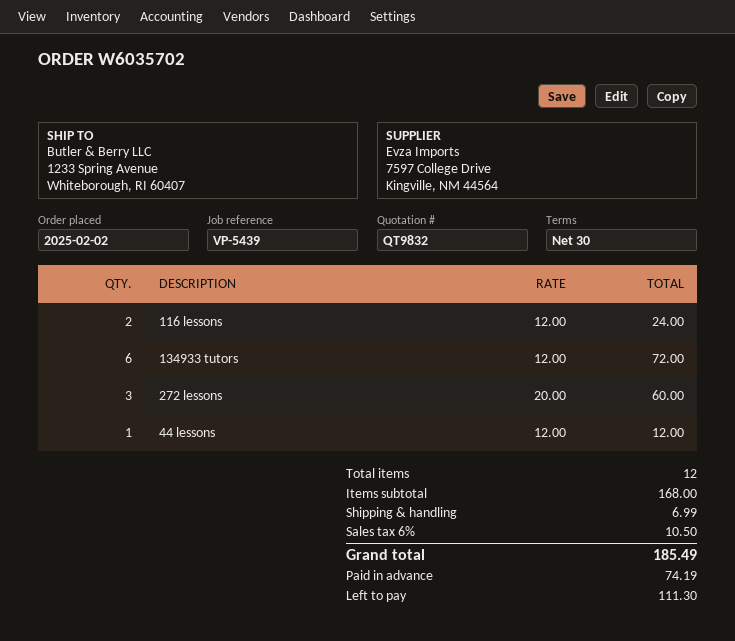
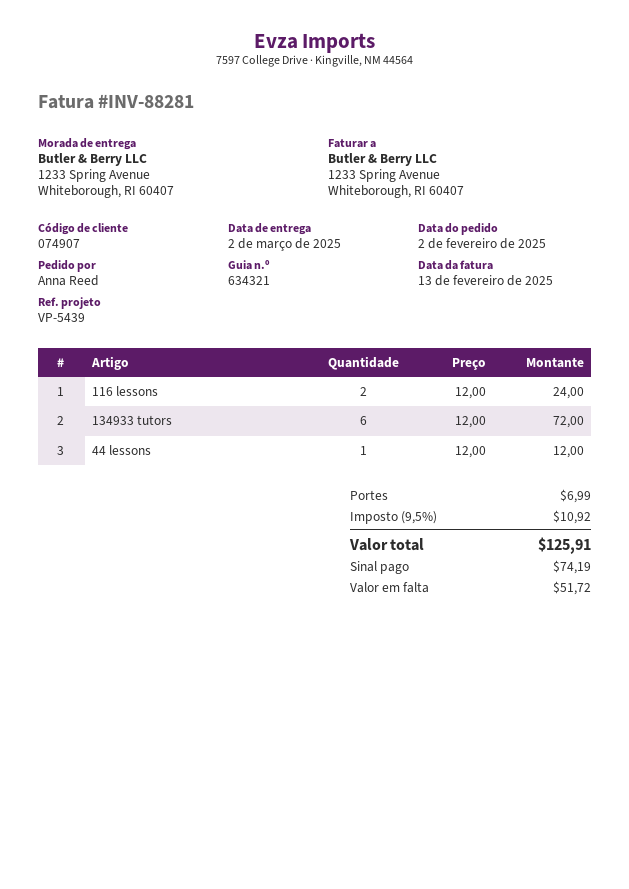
272 lessons: 3 x 20.00 = 60.00 -> none
tax: 6% = 10.50 -> 9.5% = 10.92
total: 185.49 -> 125.91
balance: 111.30 -> 51.72

